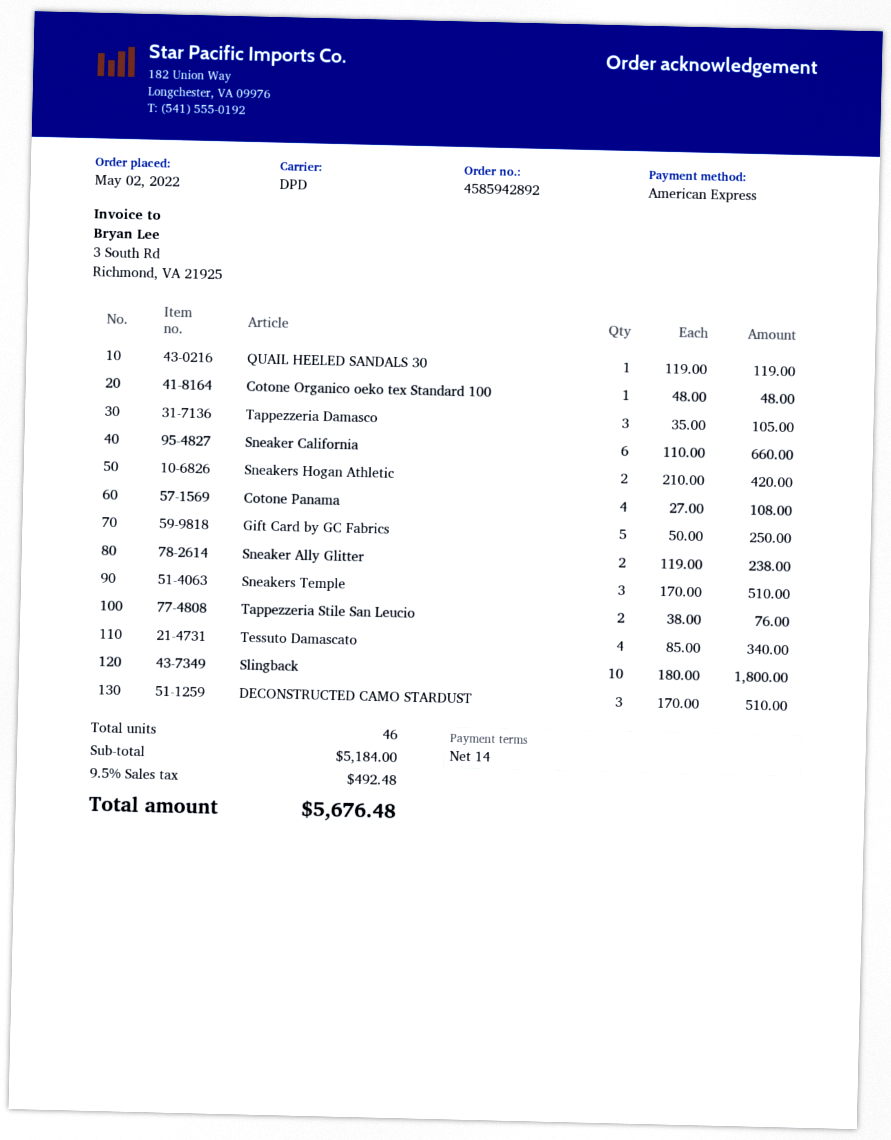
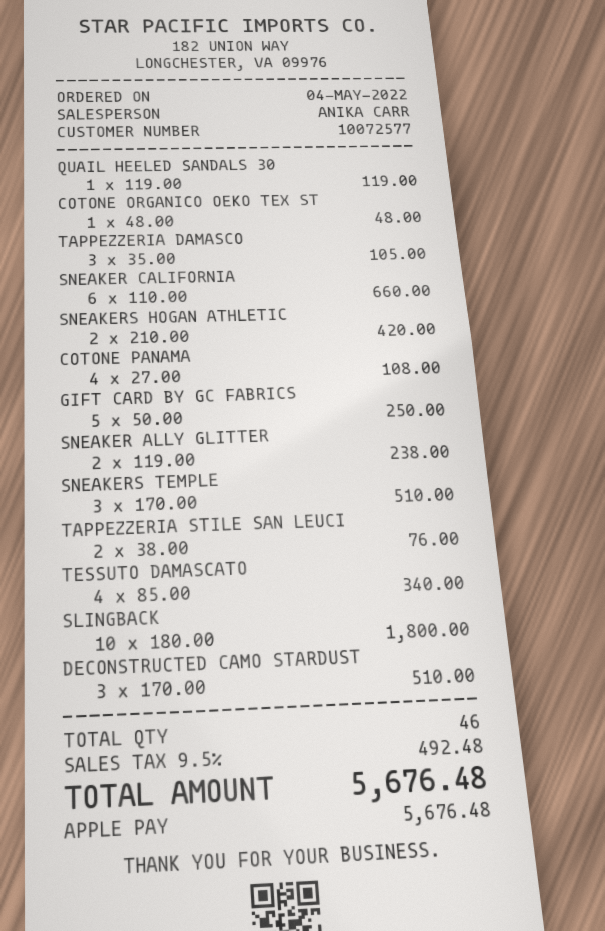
order date: 2022-05-02 -> 2022-05-04
payment method: American Express -> Apple Pay

